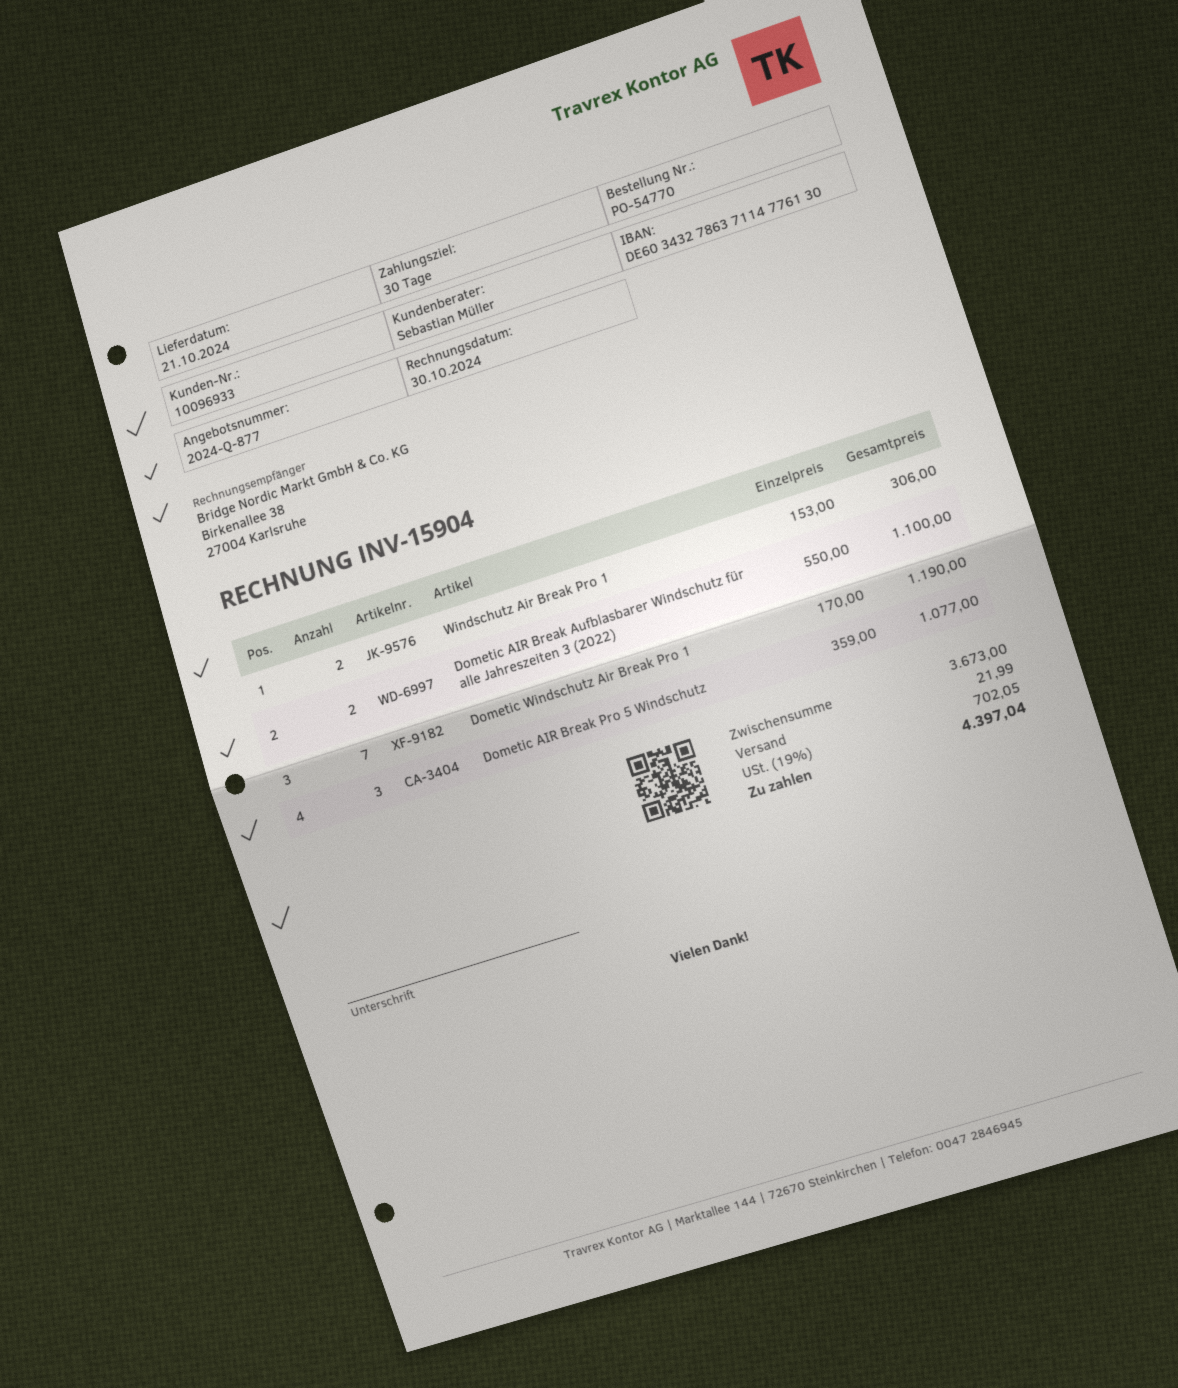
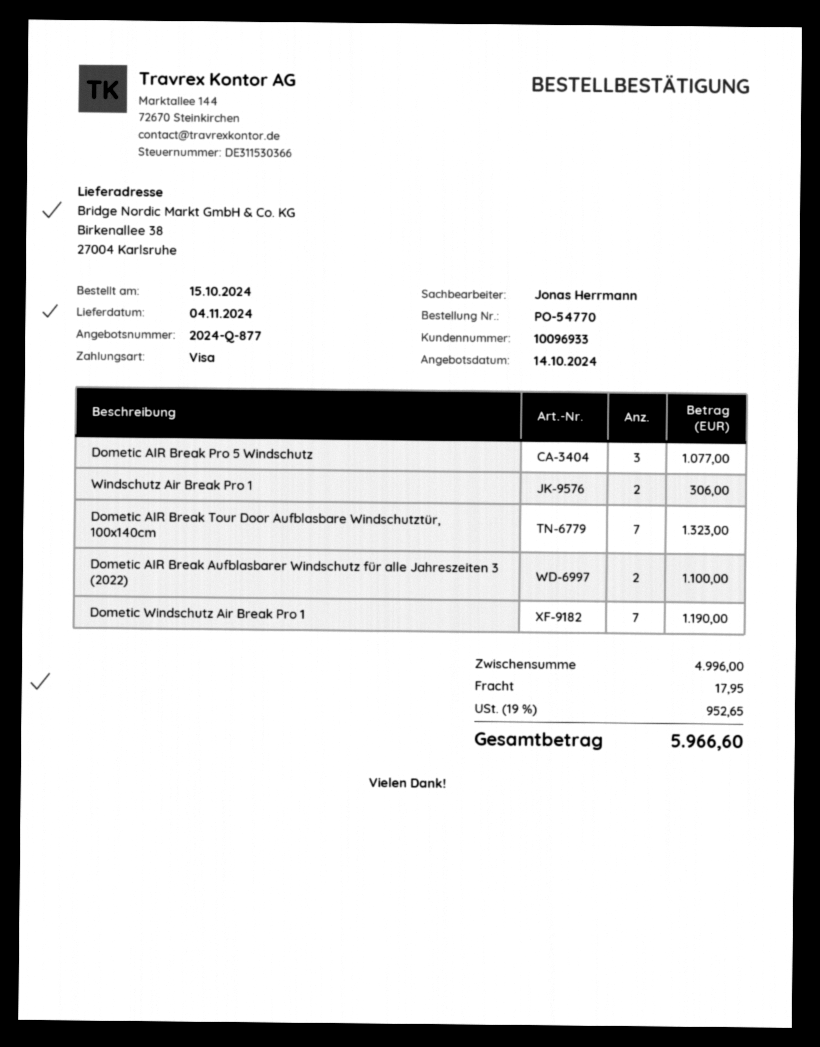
delivery date: 2024-10-21 -> 2024-11-04
sales rep: Sebastian Müller -> Jonas Herrmann
Dometic AIR Break Tour Door Aufblasbare Windschutztür, 100x140cm: none -> 7 for 1323.00
subtotal: 3673.00 -> 4996.00
shipping: 21.99 -> 17.95
tax: 19% = 702.05 -> 19% = 952.65
total: 4397.04 -> 5966.60

